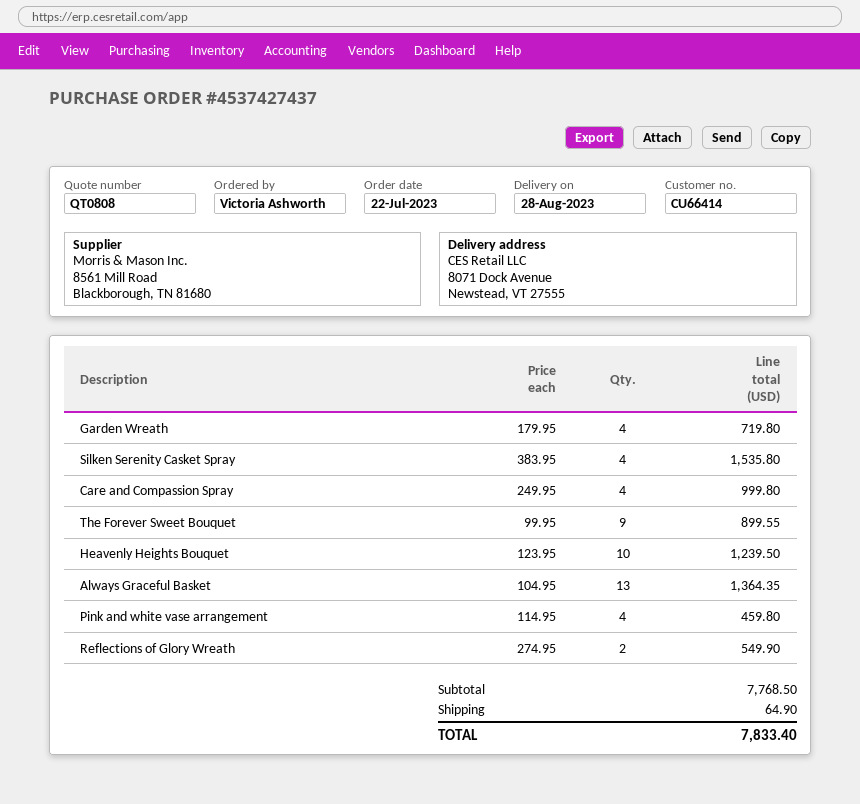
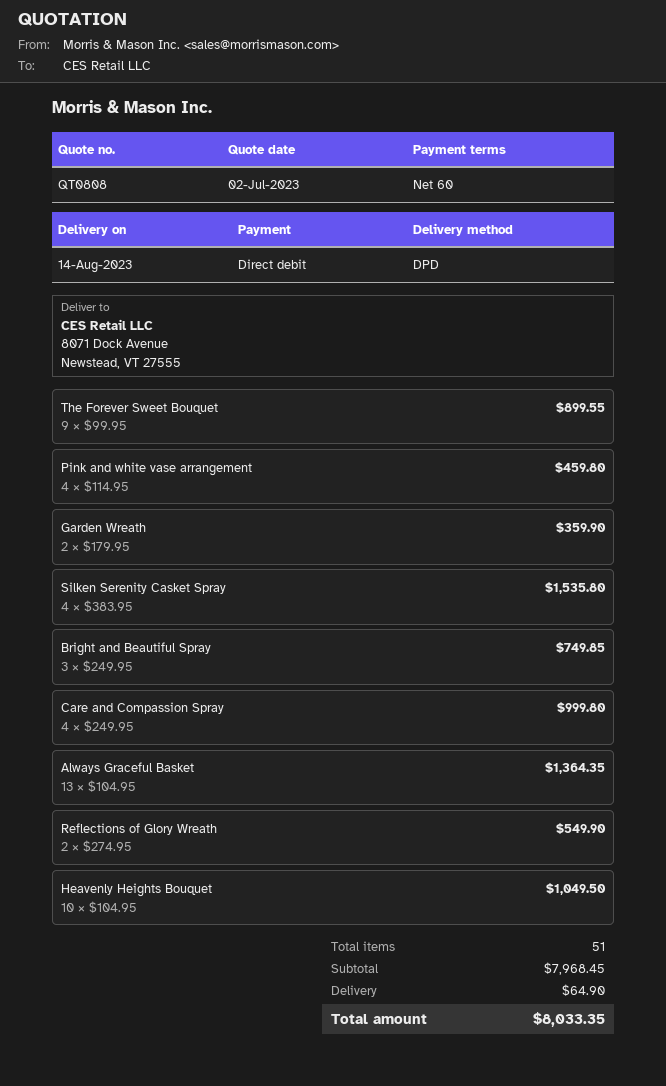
delivery date: 2023-08-28 -> 2023-08-14
Garden Wreath: 4 x 179.95 = 719.80 -> 2 x 179.95 = 359.90
Heavenly Heights Bouquet: 10 x 123.95 = 1239.50 -> 10 x 104.95 = 1049.50
Bright and Beautiful Spray: none -> 3 x 249.95 = 749.85
subtotal: 7768.50 -> 7968.45
total: 7833.40 -> 8033.35

